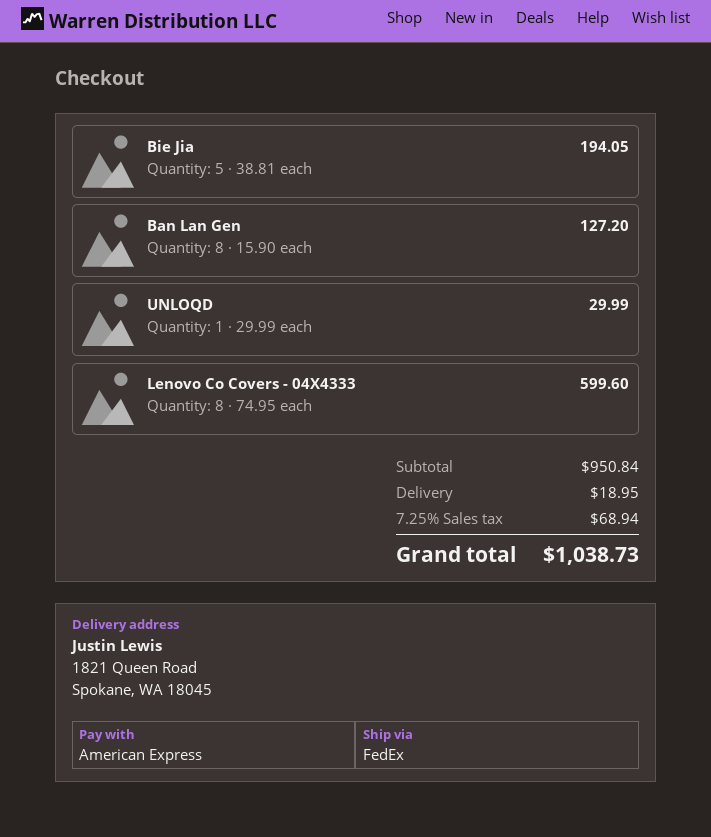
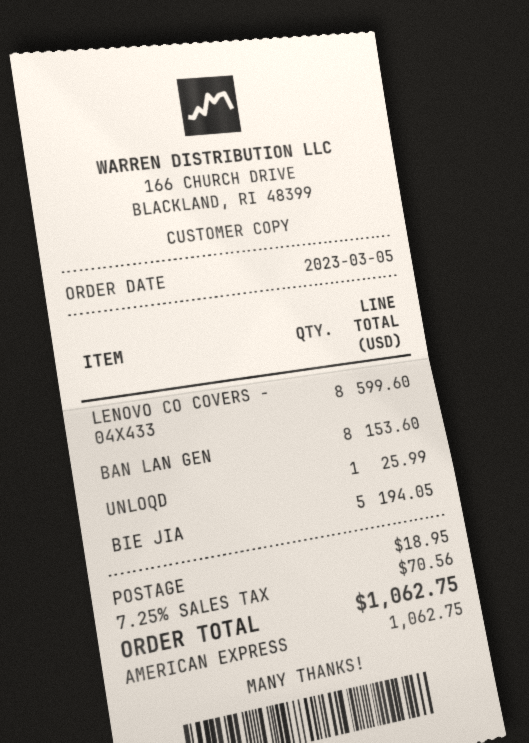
Ban Lan Gen: 8 for 127.20 -> 8 for 153.60
UNLOQD: 1 for 29.99 -> 1 for 25.99
tax: 7.25% = 68.94 -> 7.25% = 70.56
total: 1038.73 -> 1062.75

